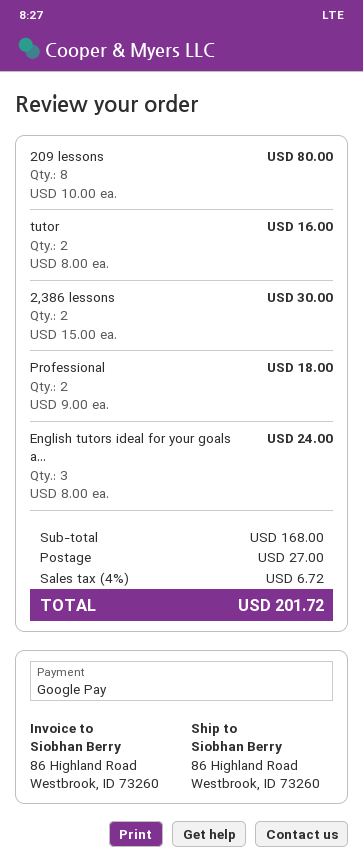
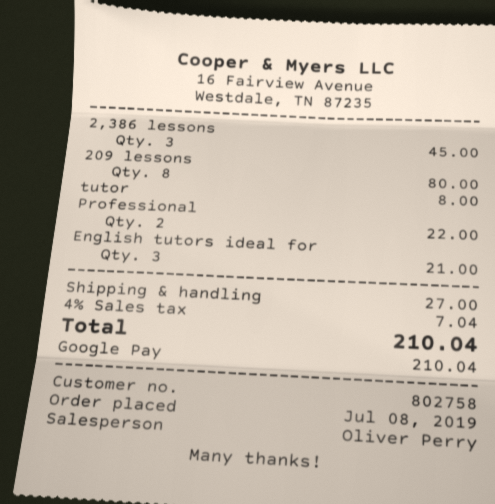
tutor: 2 for 16.00 -> 1 for 8.00
2,386 lessons: 2 for 30.00 -> 3 for 45.00
Professional: 2 for 18.00 -> 2 for 22.00
English tutors ideal for your goals a...: 3 for 24.00 -> 3 for 21.00
tax: 4% = 6.72 -> 4% = 7.04
total: 201.72 -> 210.04

